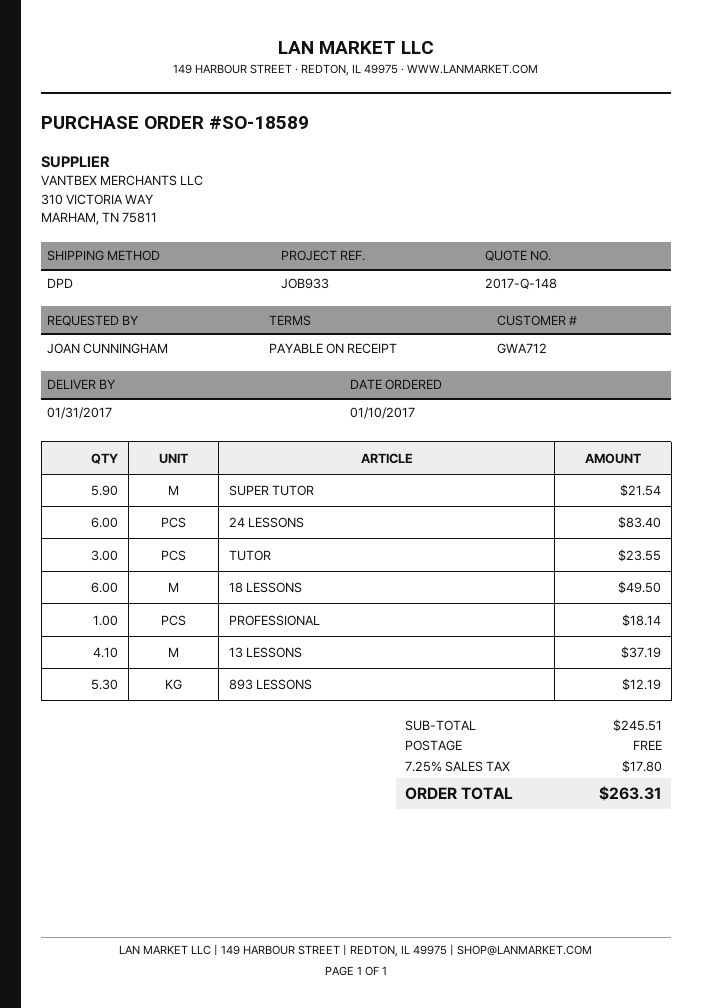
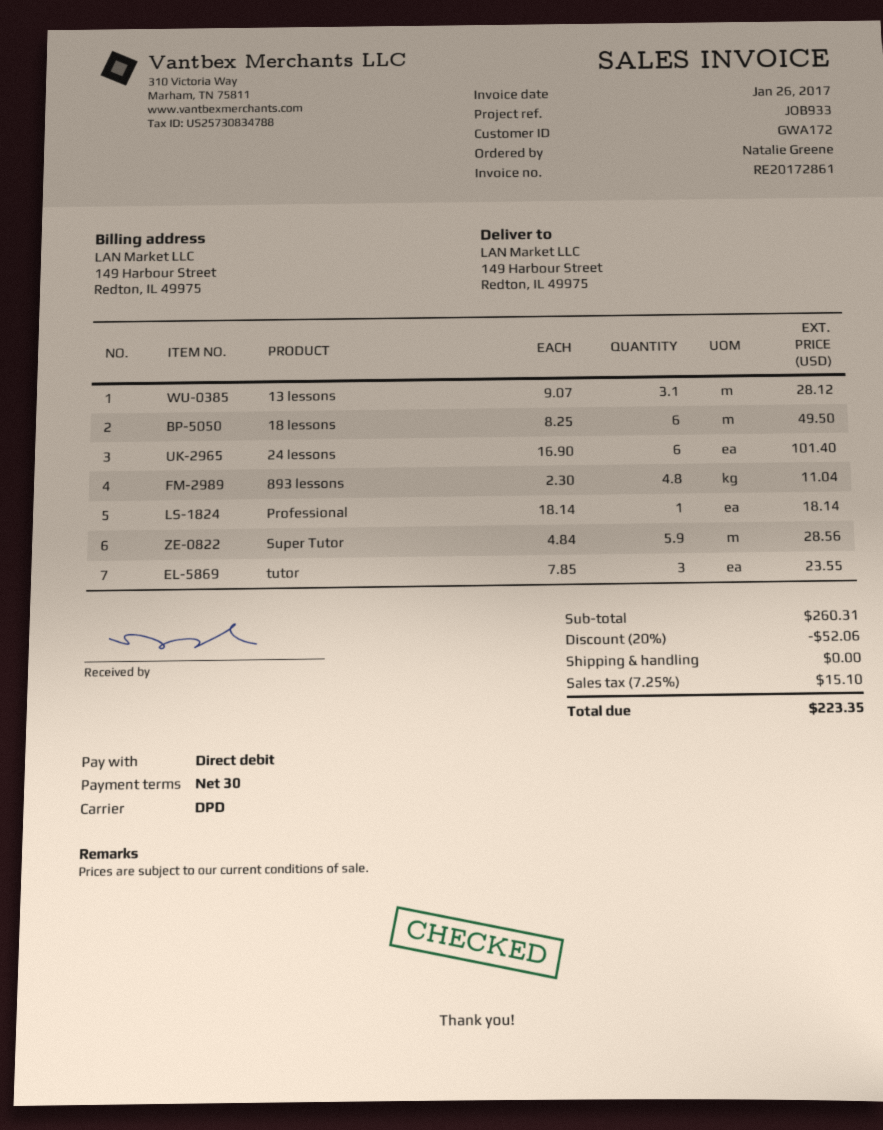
payment terms: on receipt -> 30 days
customer number: GWA712 -> GWA172
ordered by: JOAN CUNNINGHAM -> Natalie Greene
SUPER TUTOR: 5.9 for 21.54 -> 5.9 for 28.56
24 LESSONS: 6 for 83.40 -> 6 for 101.40
13 LESSONS: 4.1 for 37.19 -> 3.1 for 28.12
893 LESSONS: 5.3 for 12.19 -> 4.8 for 11.04
subtotal: 245.51 -> 260.31
discount: none -> 20% = 52.06
tax: 7.25% = 17.80 -> 7.25% = 15.10
total: 263.31 -> 223.35

